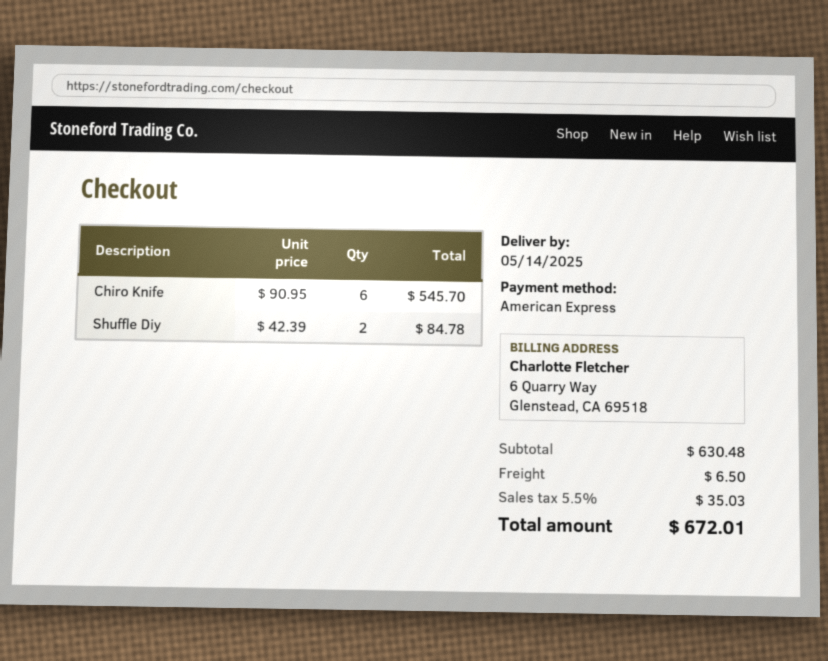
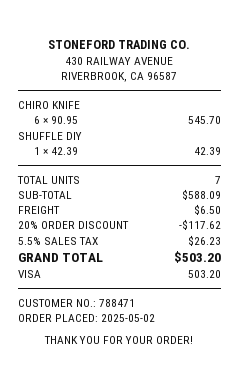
payment method: American Express -> Visa
Shuffle Diy: 2 x 42.39 = 84.78 -> 1 x 42.39 = 42.39
subtotal: 630.48 -> 588.09
discount: none -> 20% = 117.62
tax: 5.5% = 35.03 -> 5.5% = 26.23
total: 672.01 -> 503.20

